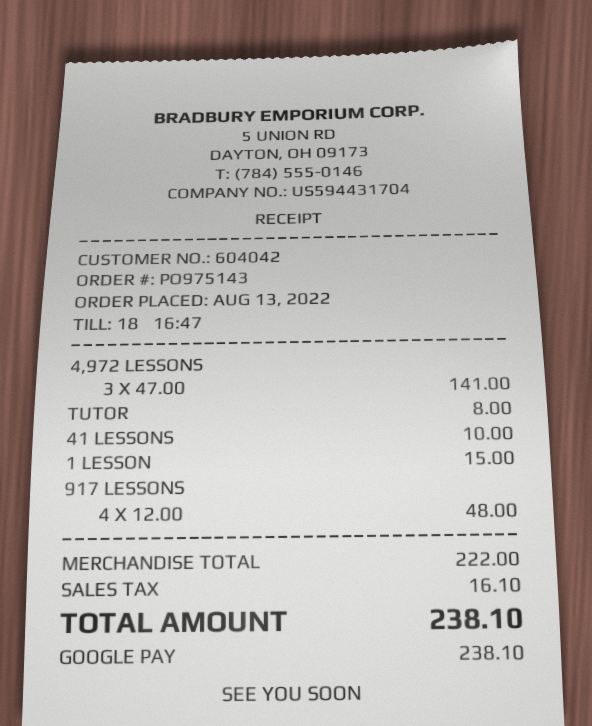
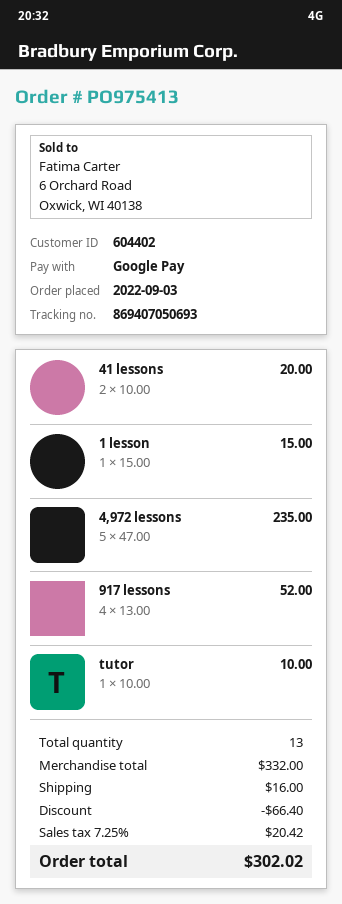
order number: PO975143 -> PO975413
order date: 2022-08-13 -> 2022-09-03
customer number: 604042 -> 604402
4,972 LESSONS: 3 x 47.00 = 141.00 -> 5 x 47.00 = 235.00
TUTOR: 1 x 8.00 = 8.00 -> 1 x 10.00 = 10.00
41 LESSONS: 1 x 10.00 = 10.00 -> 2 x 10.00 = 20.00
917 LESSONS: 4 x 12.00 = 48.00 -> 4 x 13.00 = 52.00
subtotal: 222.00 -> 332.00
discount: none -> 66.40
shipping: none -> 16.00
tax: 16.10 -> 20.42
total: 238.10 -> 302.02

